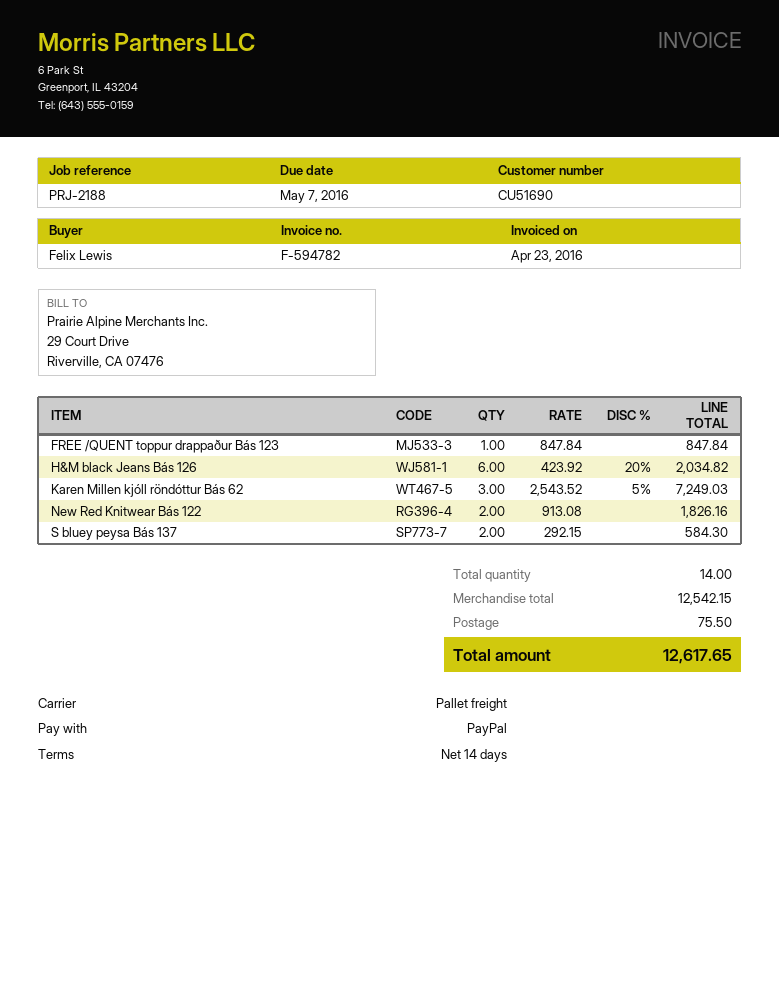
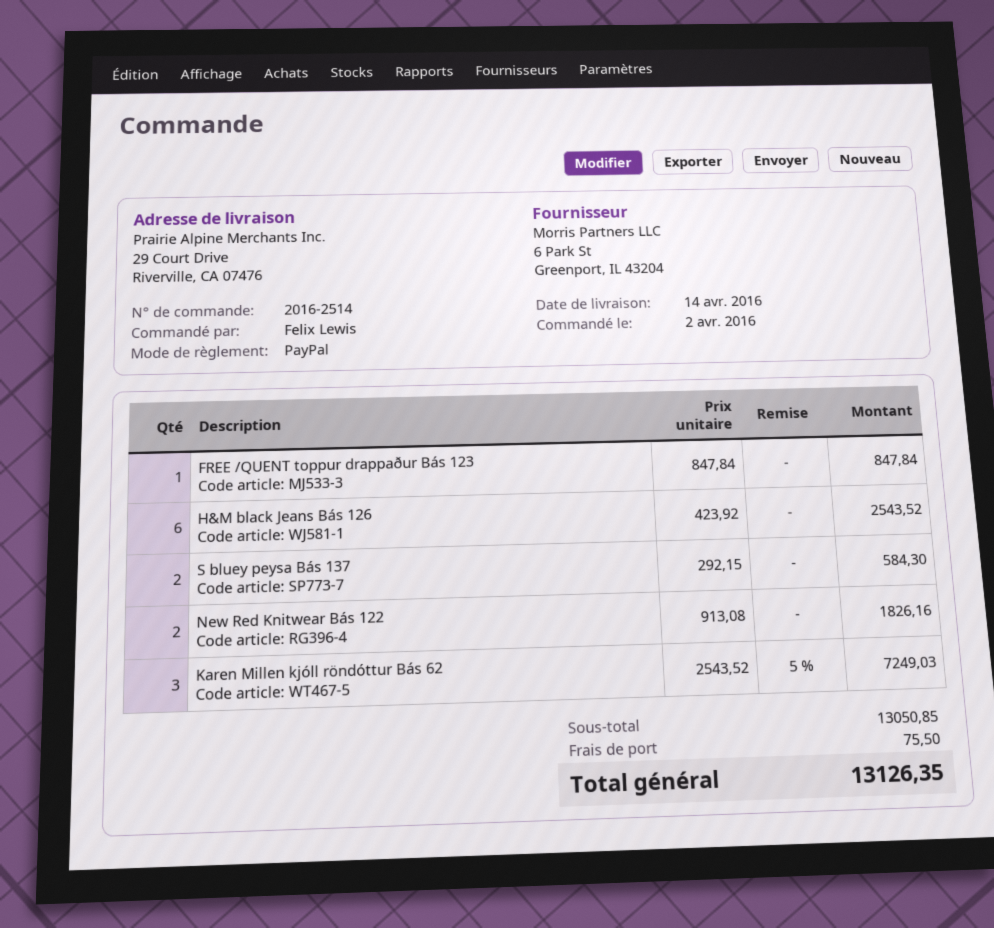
H&M black Jeans Bás 126: 6 x 423.92 - 20% = 2034.82 -> 6 x 423.92 = 2543.52
subtotal: 12542.15 -> 13050.85
total: 12617.65 -> 13126.35

